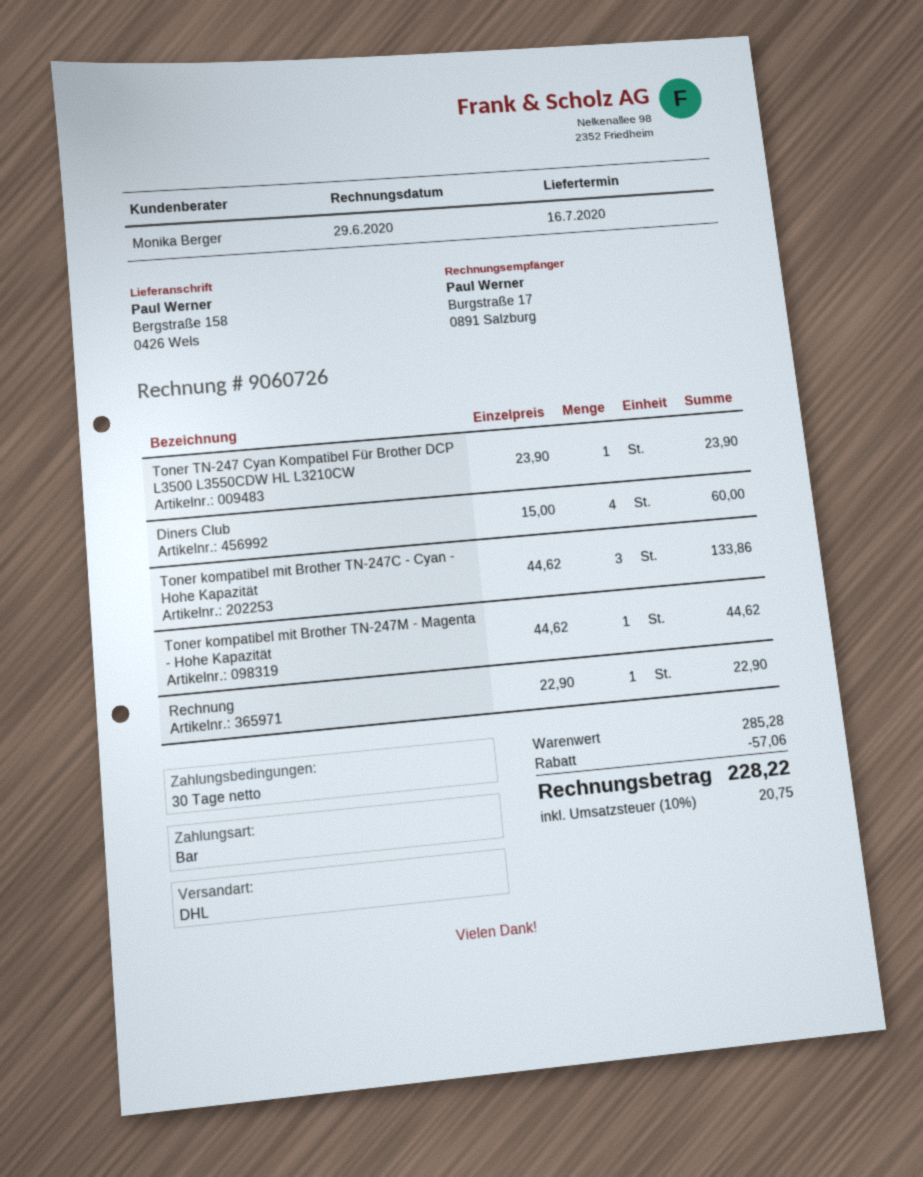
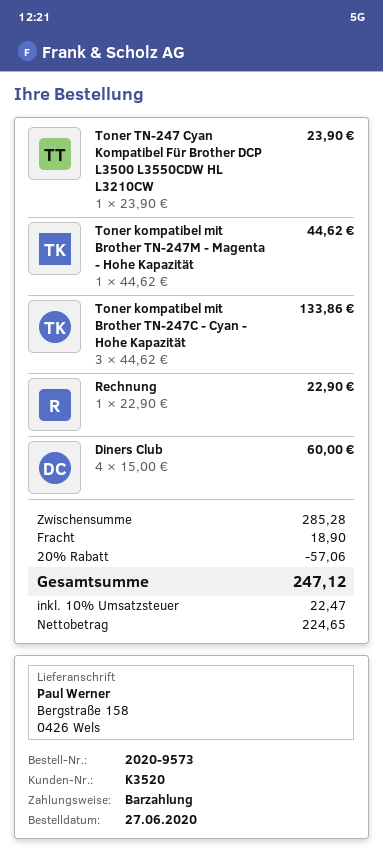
shipping: none -> 18.90
tax: 10% = 20.75 -> 10% = 22.47
total: 228.22 -> 247.12

